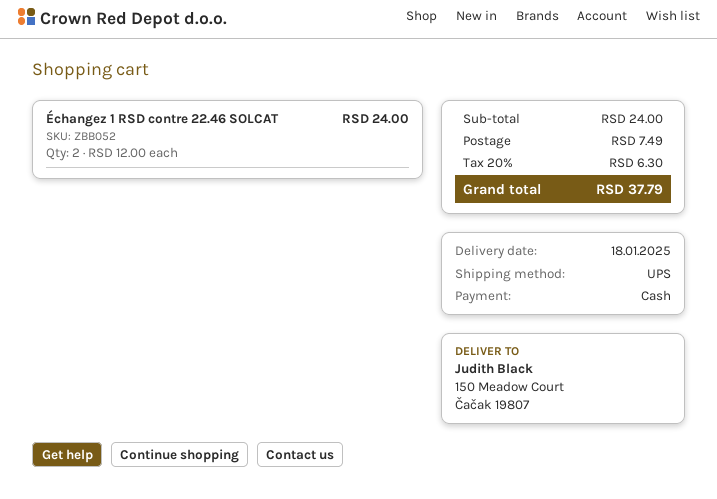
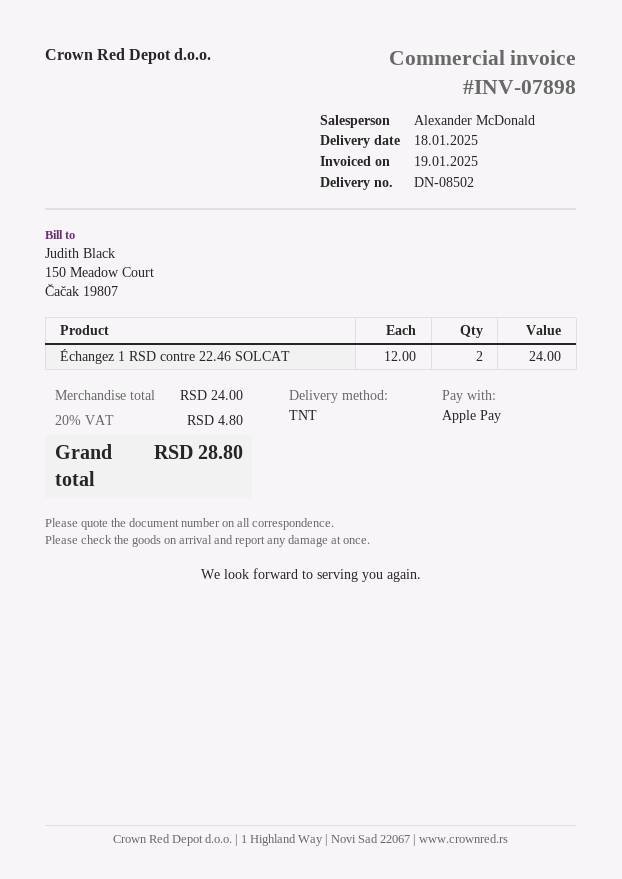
payment method: cash -> Apple Pay
shipping method: UPS -> TNT
shipping: 7.49 -> none
tax: 20% = 6.30 -> 20% = 4.80
total: 37.79 -> 28.80

